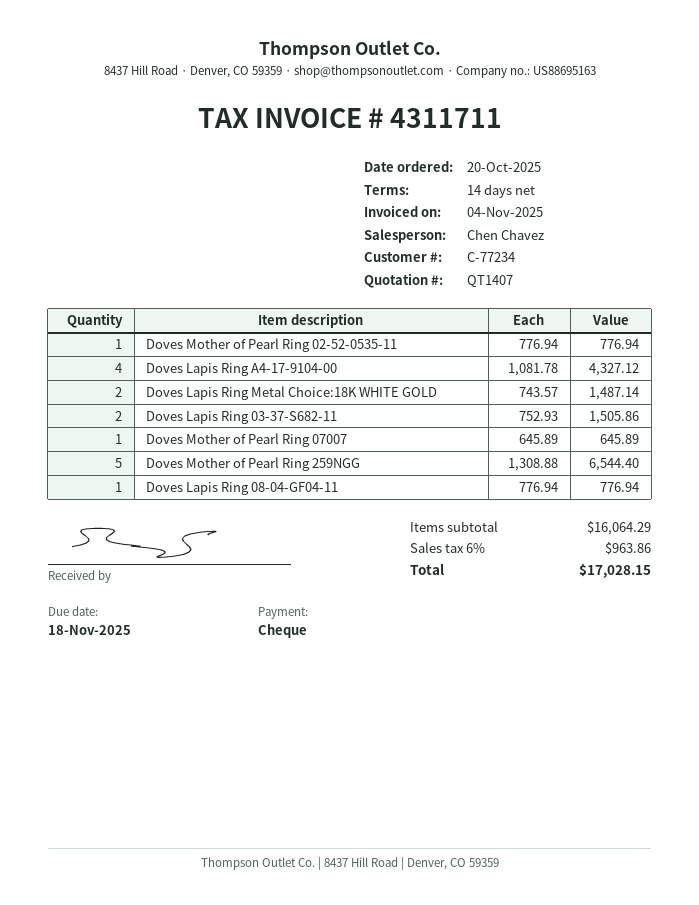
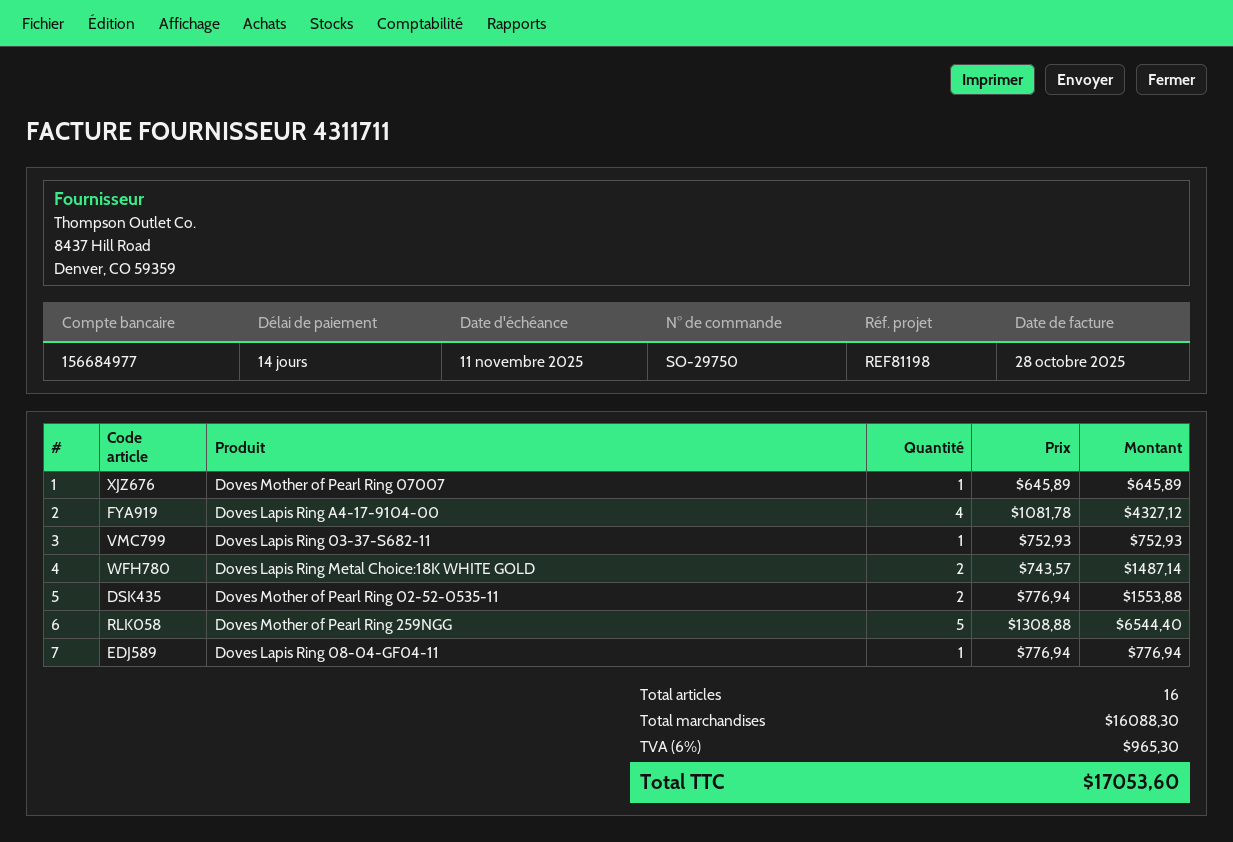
invoice date: 2025-11-04 -> 2025-10-28
due date: 2025-11-18 -> 2025-11-11
Doves Mother of Pearl Ring 02-52-0535-11: 1 x 776.94 = 776.94 -> 2 x 776.94 = 1553.88
Doves Lapis Ring 03-37-S682-11: 2 x 752.93 = 1505.86 -> 1 x 752.93 = 752.93
subtotal: 16064.29 -> 16088.30
tax: 6% = 963.86 -> 6% = 965.30
total: 17028.15 -> 17053.60

